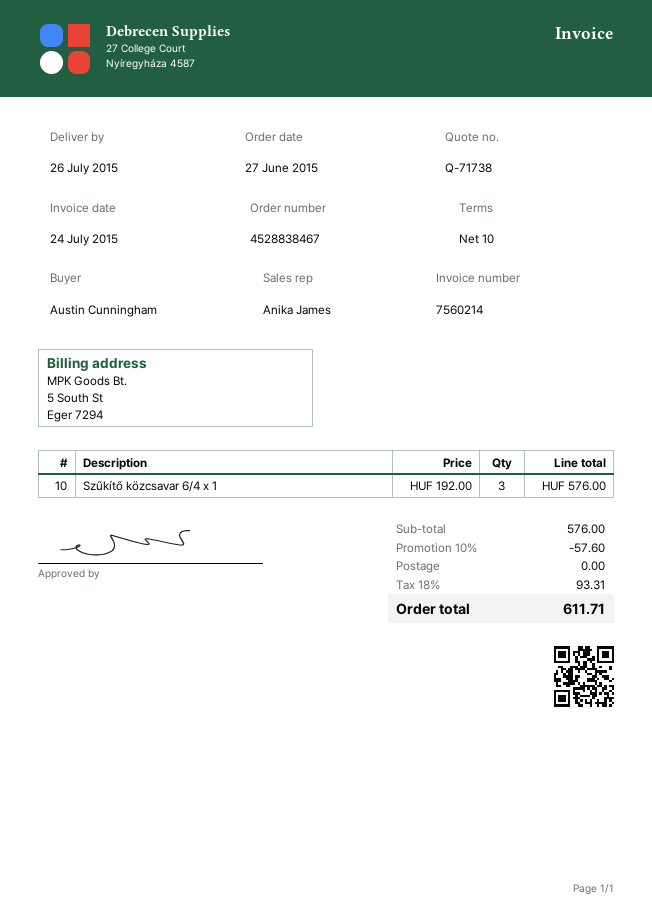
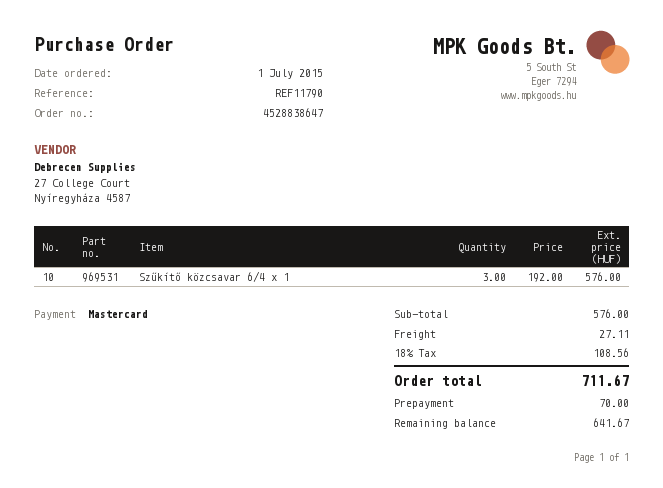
order number: 4528838467 -> 4528838647
order date: 2015-06-27 -> 2015-07-01
discount: 10% = 57.60 -> none
shipping: 0.00 -> 27.11
tax: 18% = 93.31 -> 18% = 108.56
total: 611.71 -> 711.67

